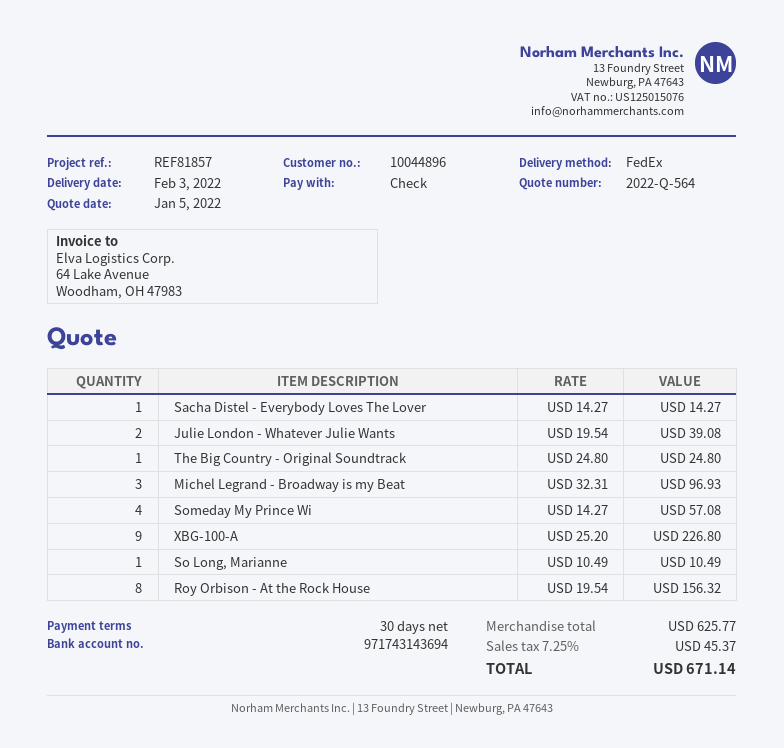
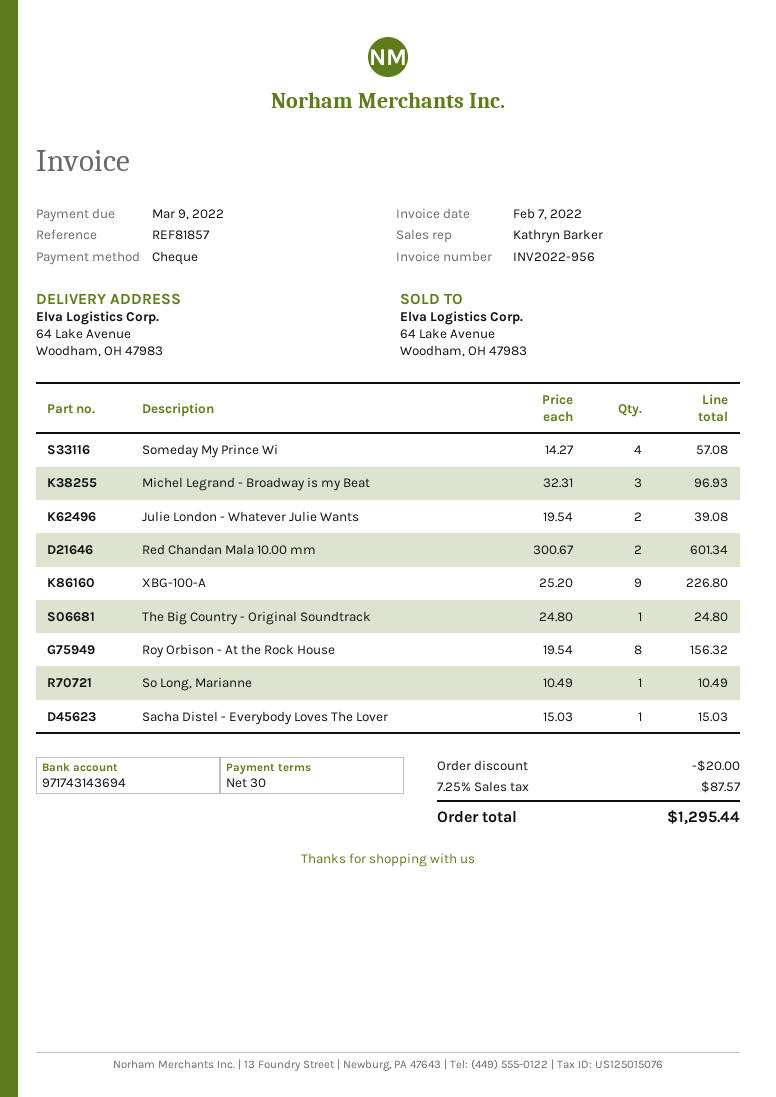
Sacha Distel - Everybody Loves The Lover: 1 x 14.27 = 14.27 -> 1 x 15.03 = 15.03
Red Chandan Mala 10.00 mm: none -> 2 x 300.67 = 601.34
discount: none -> 20.00
tax: 7.25% = 45.37 -> 7.25% = 87.57
total: 671.14 -> 1295.44

